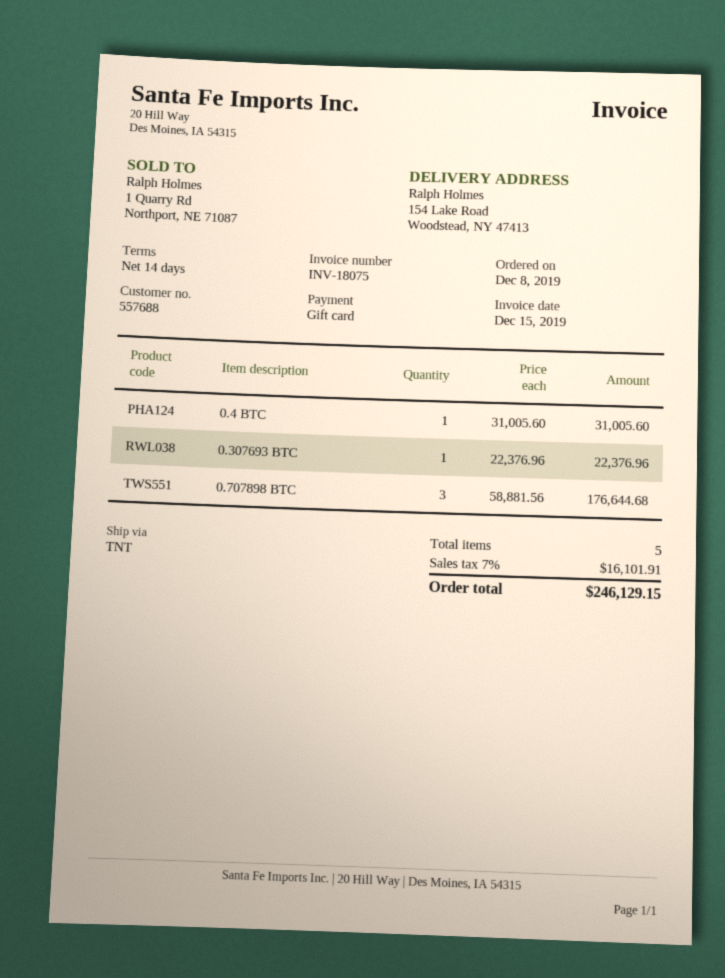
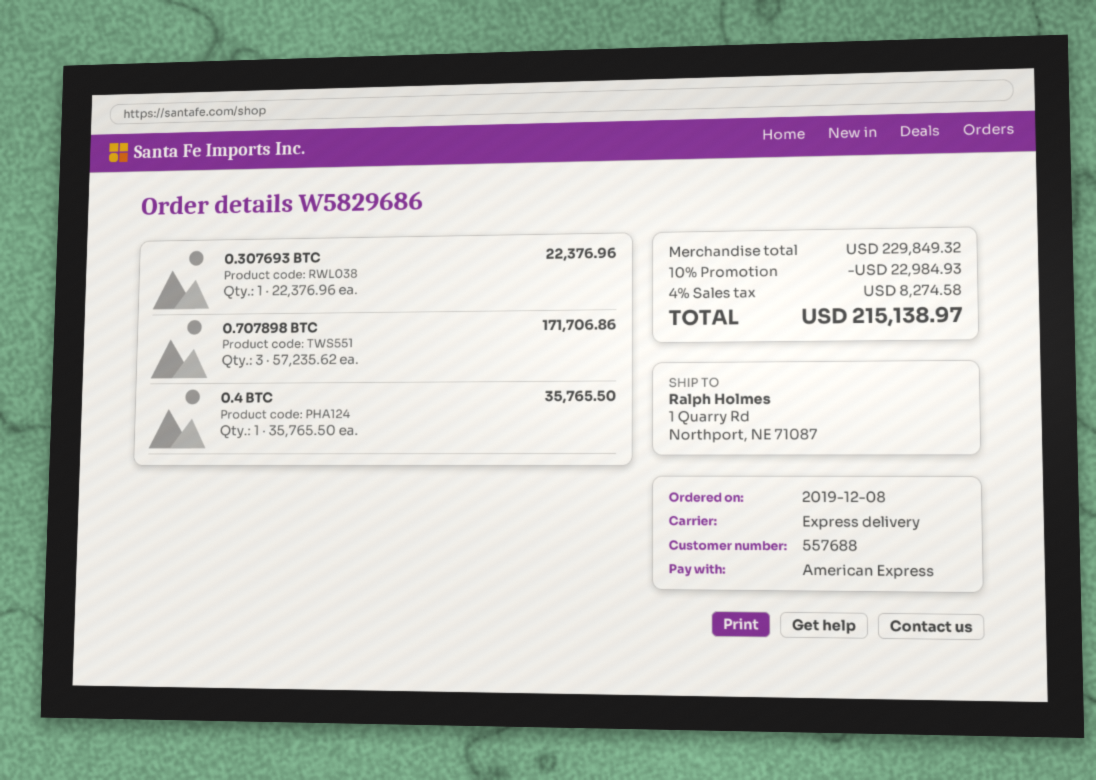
payment method: gift card -> American Express
shipping method: TNT -> express
ship to: 154 Lake Road, Woodstead, NY 47413 -> 1 Quarry Rd, Northport, NE 71087
0.4 BTC: 1 x 31005.60 = 31005.60 -> 1 x 35765.50 = 35765.50
0.707898 BTC: 3 x 58881.56 = 176644.68 -> 3 x 57235.62 = 171706.86
discount: none -> 10% = 22984.93
tax: 7% = 16101.91 -> 4% = 8274.58
total: 246129.15 -> 215138.97

